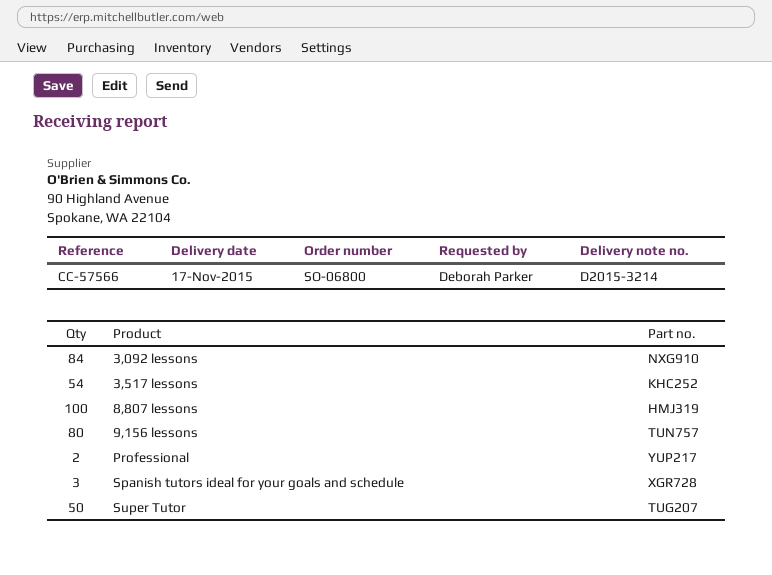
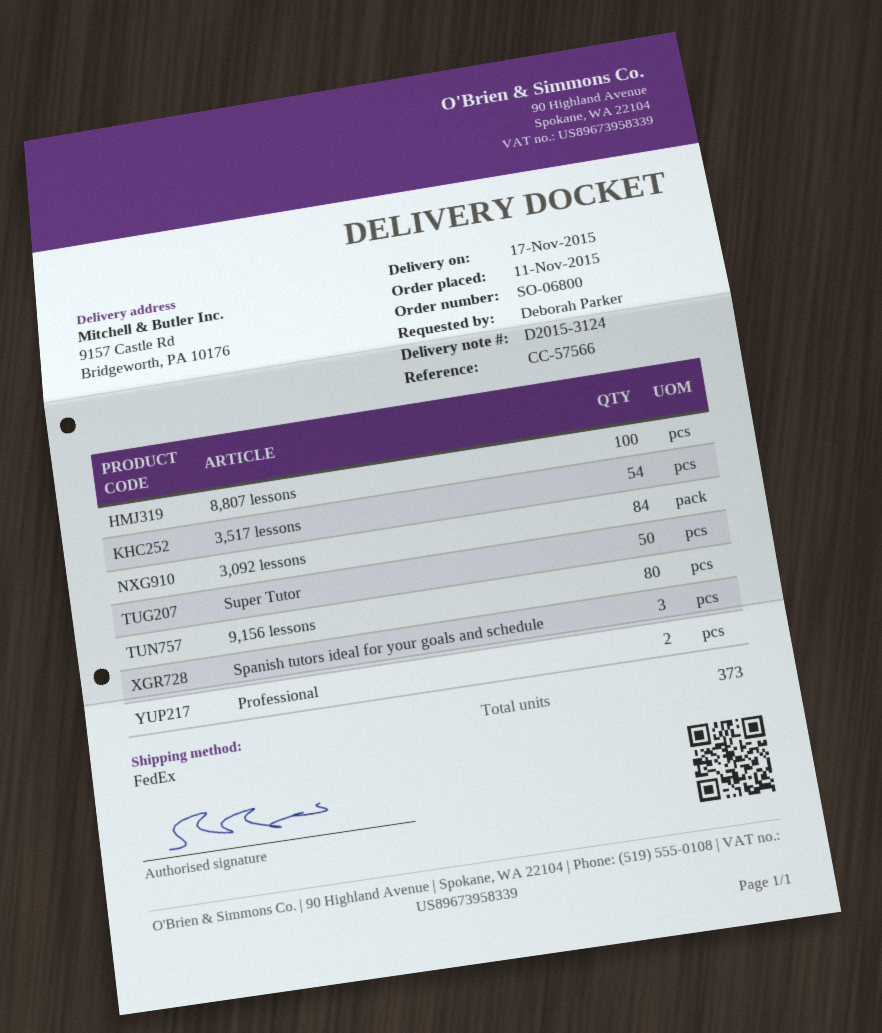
delivery note number: D2015-3214 -> D2015-3124

